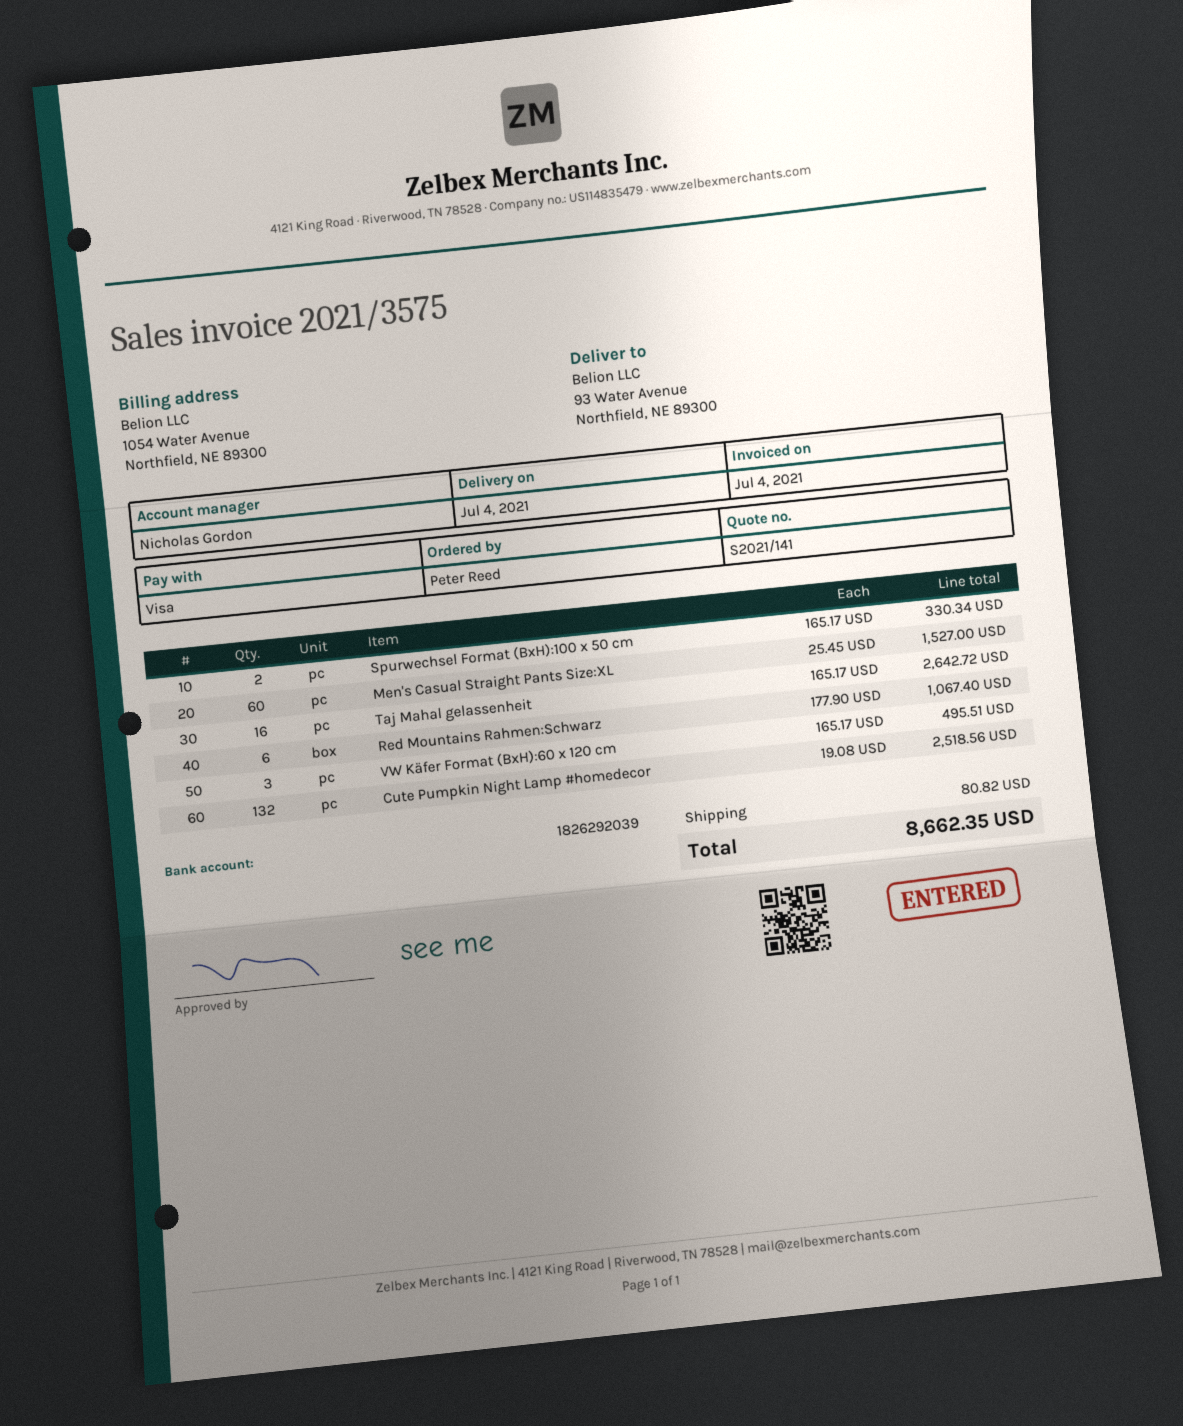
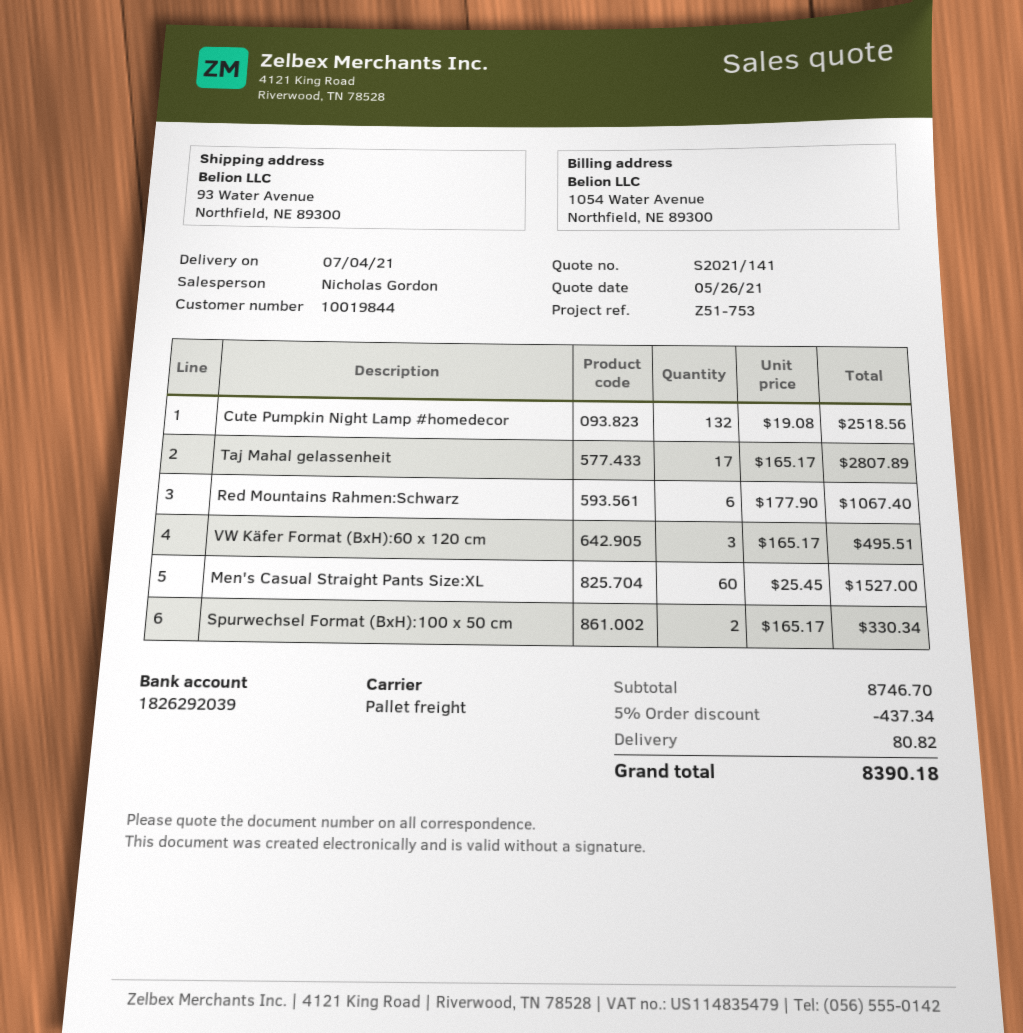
Taj Mahal gelassenheit: 16 x 165.17 = 2642.72 -> 17 x 165.17 = 2807.89
discount: none -> 5% = 437.34
total: 8662.35 -> 8390.18

